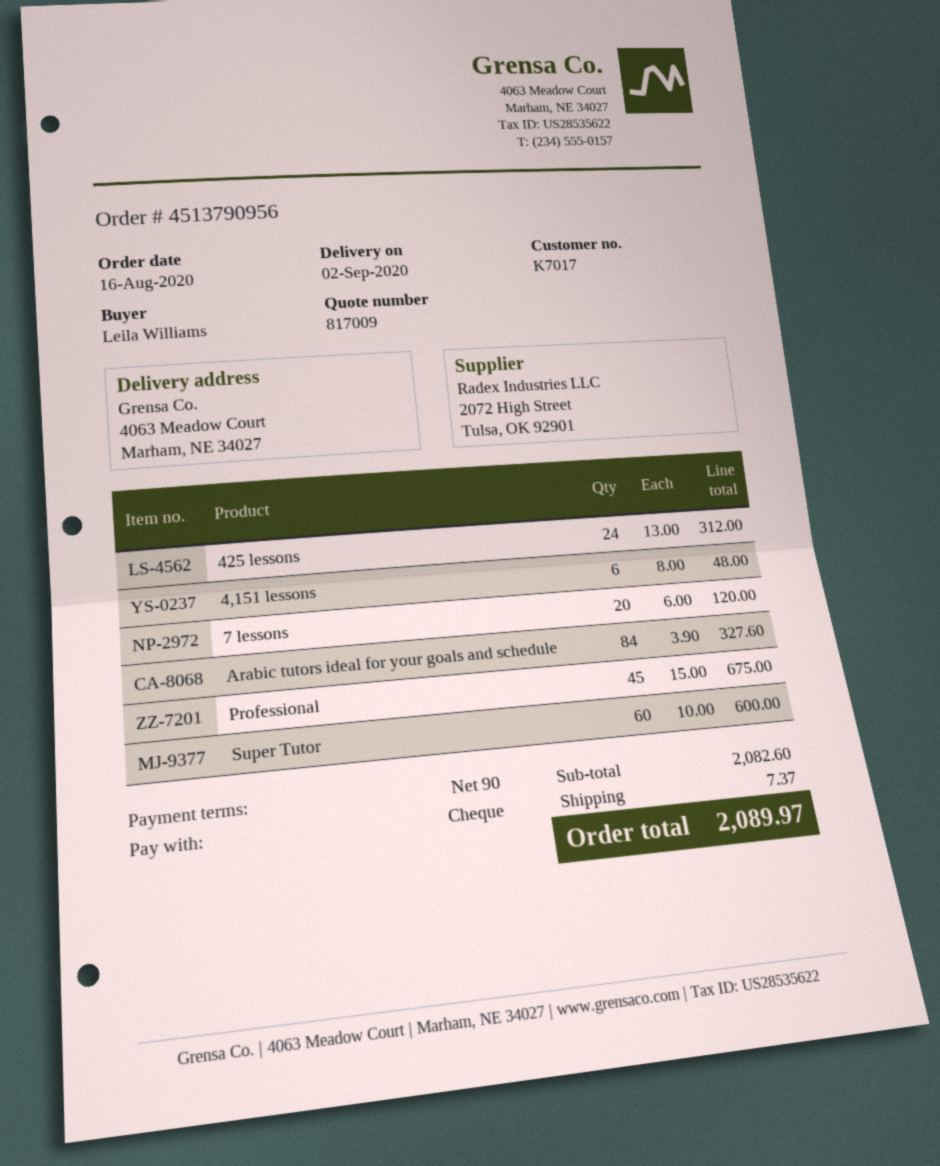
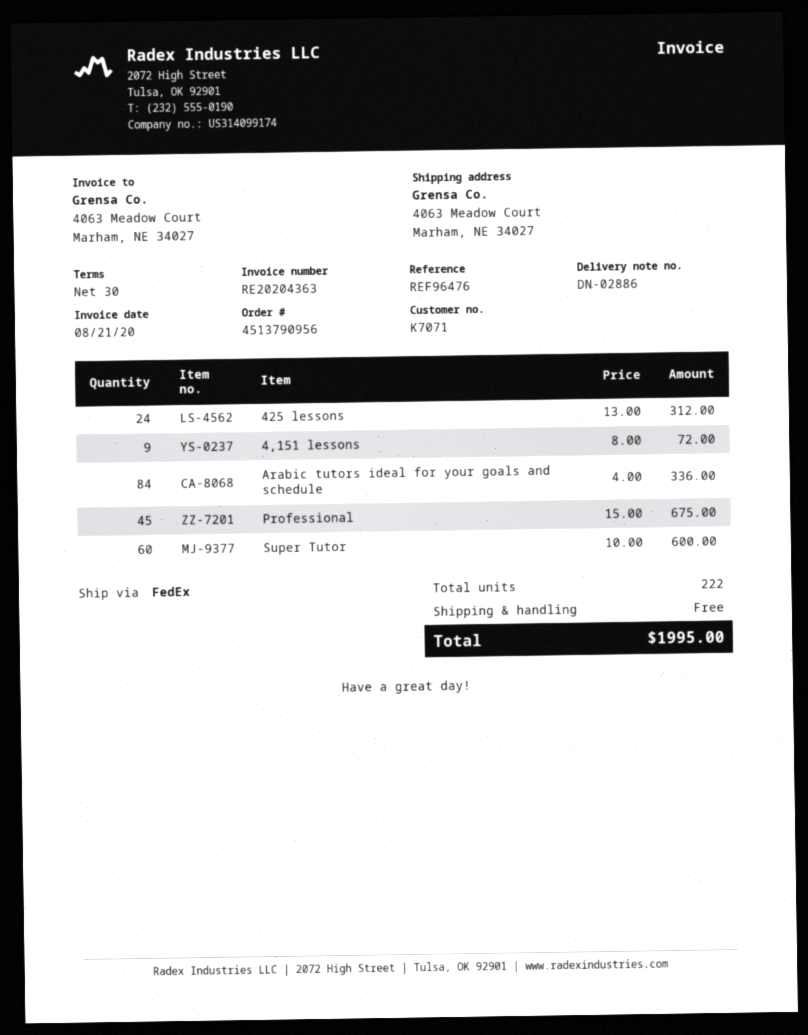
payment terms: 90 days -> 30 days
customer number: K7017 -> K7071
4,151 lessons: 6 x 8.00 = 48.00 -> 9 x 8.00 = 72.00
7 lessons: 20 x 6.00 = 120.00 -> none
Arabic tutors ideal for your goals and schedule: 84 x 3.90 = 327.60 -> 84 x 4.00 = 336.00
shipping: 7.37 -> 0.00
total: 2089.97 -> 1995.00

